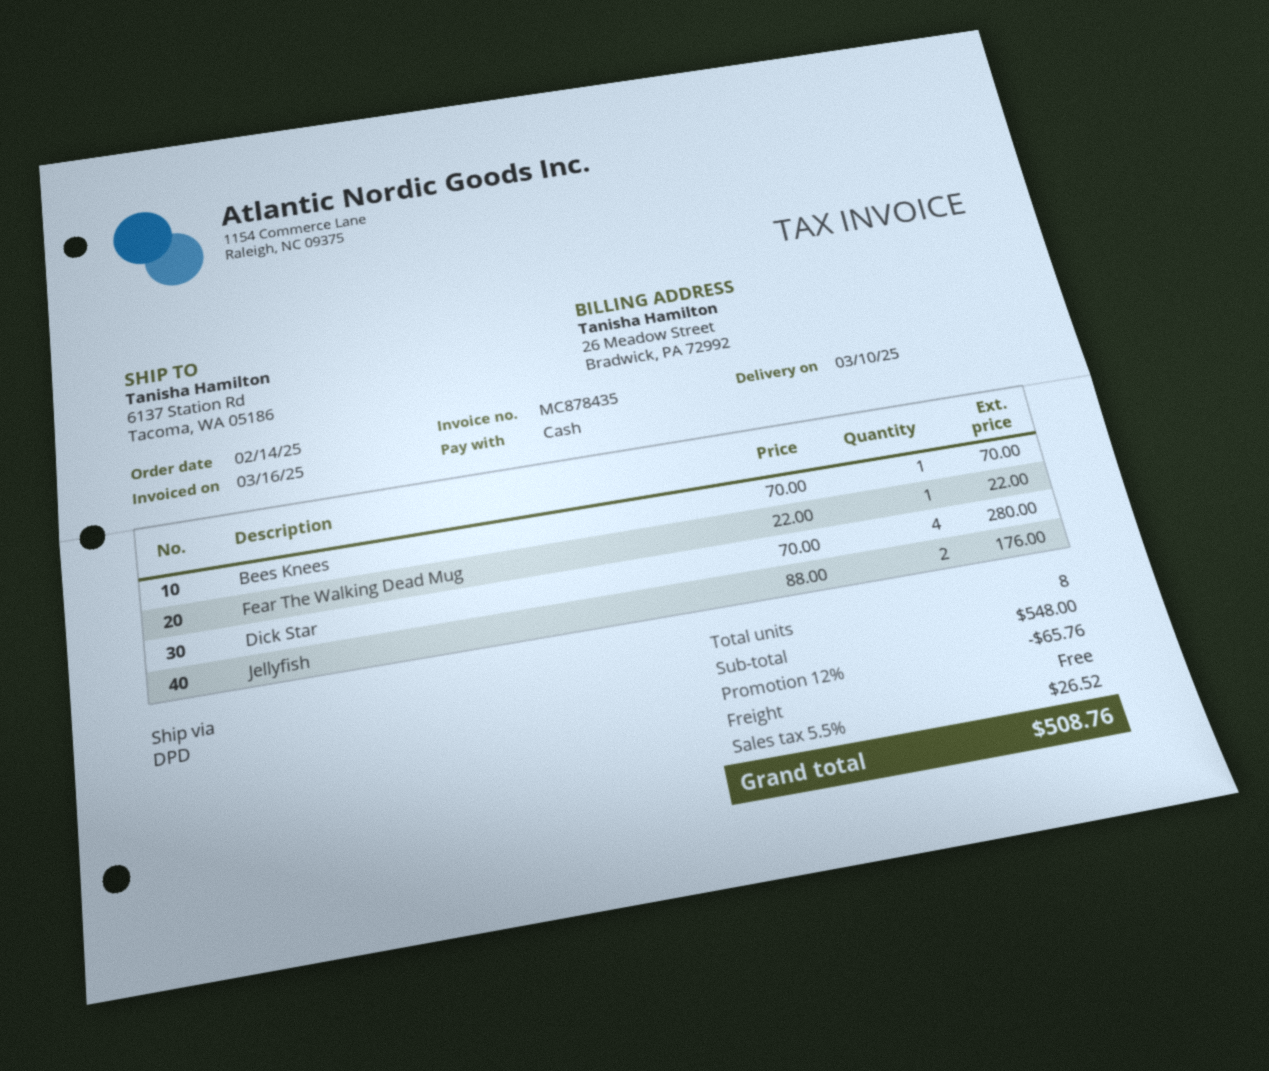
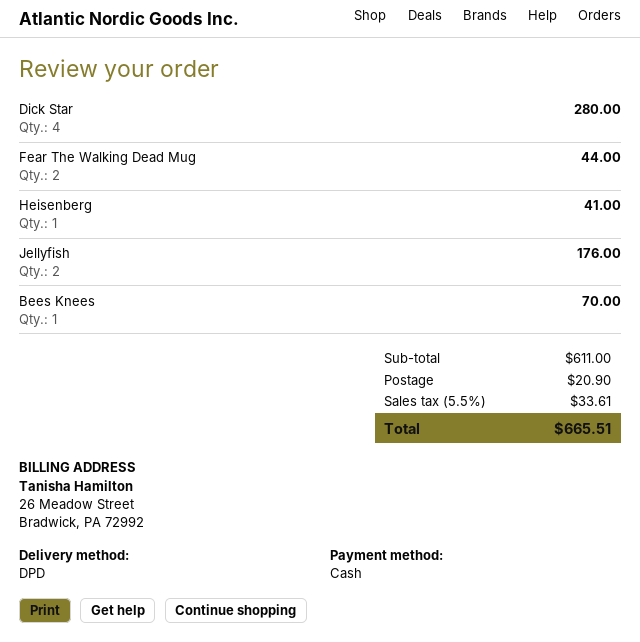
Fear The Walking Dead Mug: 1 for 22.00 -> 2 for 44.00
Heisenberg: none -> 1 for 41.00
subtotal: 548.00 -> 611.00
discount: 12% = 65.76 -> none
shipping: 0.00 -> 20.90
tax: 5.5% = 26.52 -> 5.5% = 33.61
total: 508.76 -> 665.51

